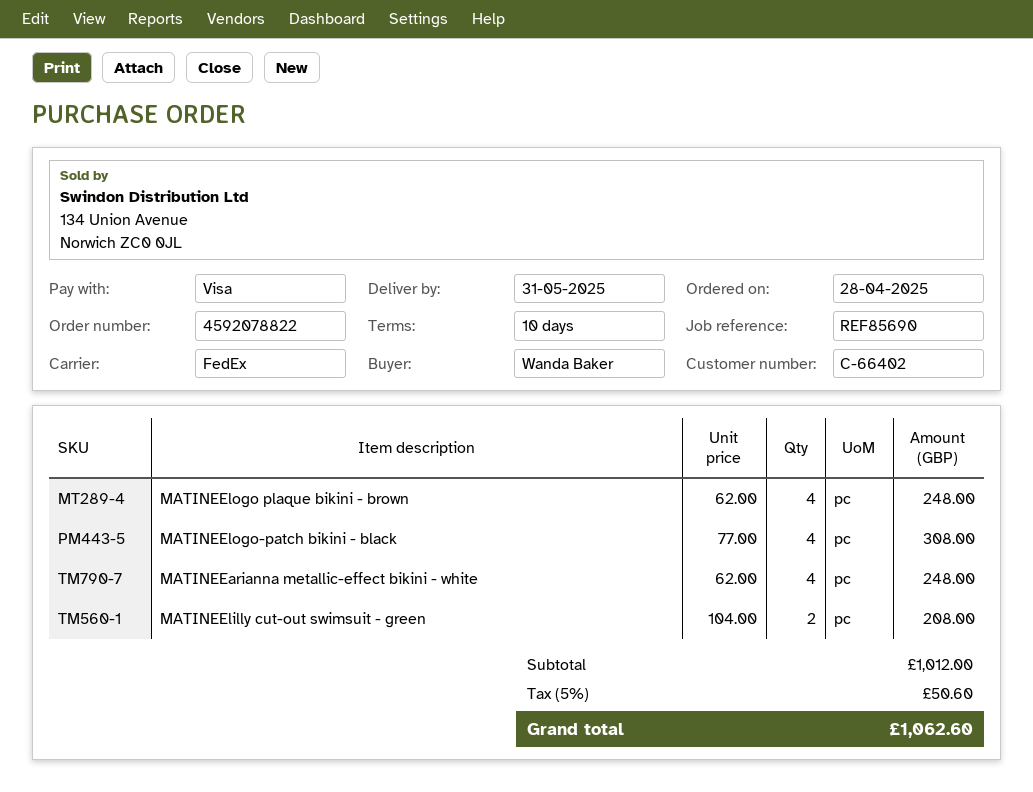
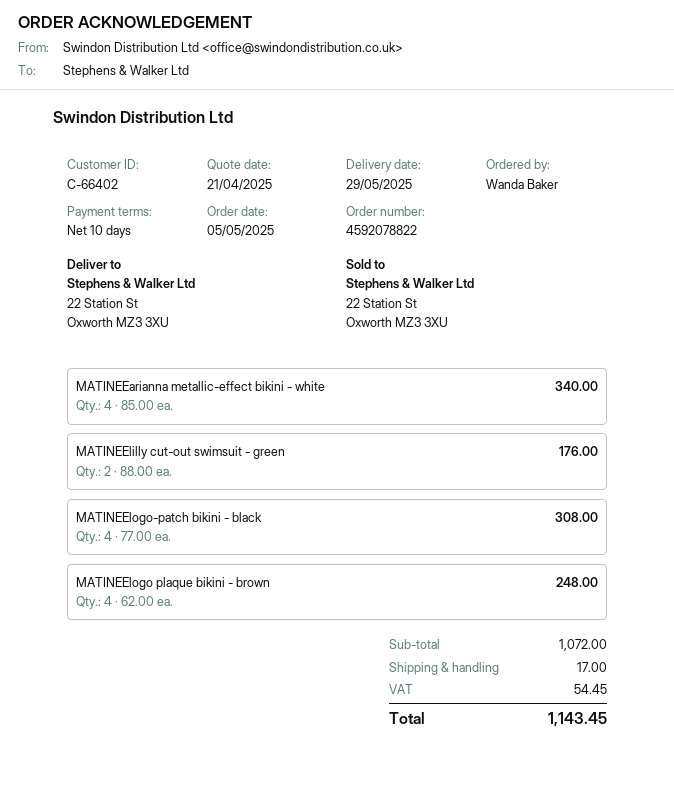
order date: 2025-04-28 -> 2025-05-05
delivery date: 2025-05-31 -> 2025-05-29
MATINEEarianna metallic-effect bikini - white: 4 x 62.00 = 248.00 -> 4 x 85.00 = 340.00
MATINEElilly cut-out swimsuit - green: 2 x 104.00 = 208.00 -> 2 x 88.00 = 176.00
subtotal: 1012.00 -> 1072.00
shipping: none -> 17.00
tax: 50.60 -> 54.45
total: 1062.60 -> 1143.45

